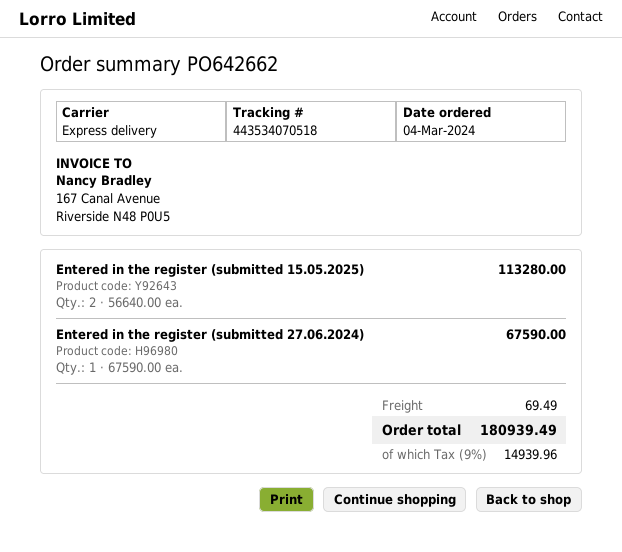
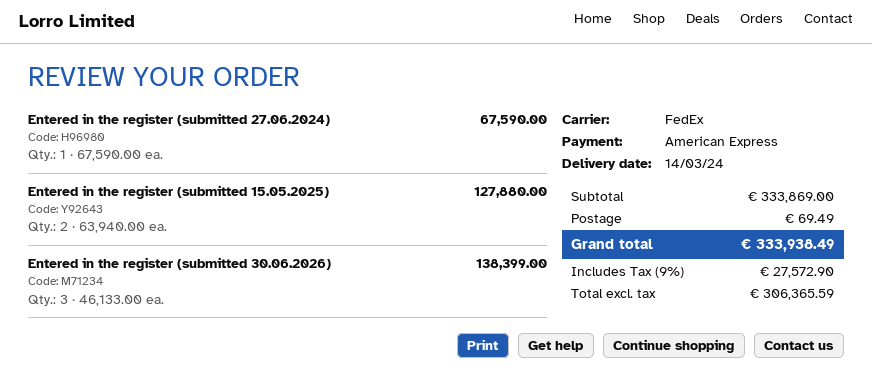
shipping method: express -> FedEx
Entered in the register (submitted 15.05.2025): 2 x 56640.00 = 113280.00 -> 2 x 63940.00 = 127880.00
Entered in the register (submitted 30.06.2026): none -> 3 x 46133.00 = 138399.00
tax: 9% = 14939.96 -> 9% = 27572.90
total: 180939.49 -> 333938.49

